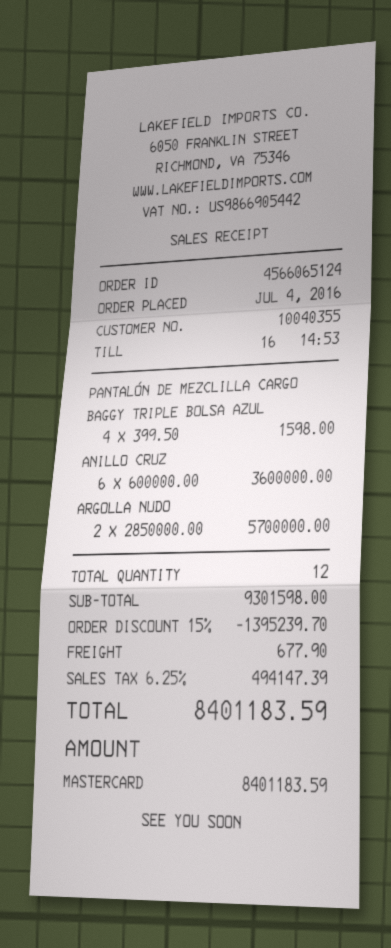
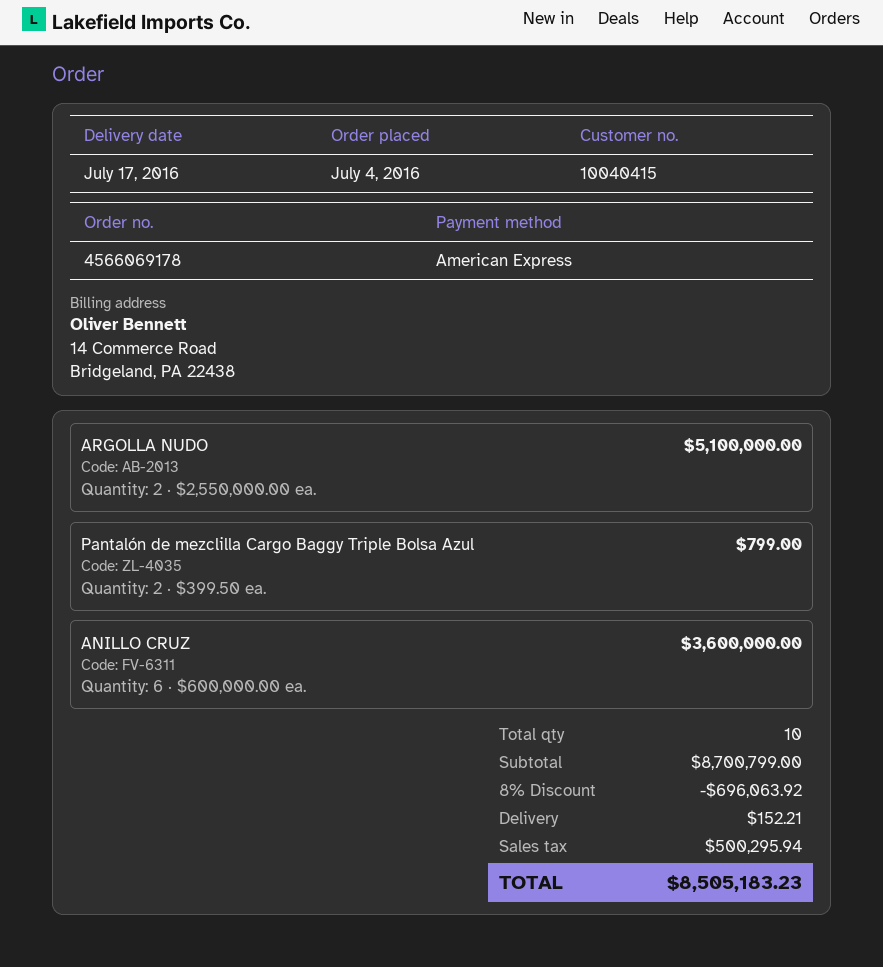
order number: 4566065124 -> 4566069178
customer number: 10040355 -> 10040415
payment method: Mastercard -> American Express
PANTALÓN DE MEZCLILLA CARGO BAGGY TRIPLE BOLSA AZUL: 4 x 399.50 = 1598.00 -> 2 x 399.50 = 799.00
ARGOLLA NUDO: 2 x 2850000.00 = 5700000.00 -> 2 x 2550000.00 = 5100000.00
total quantity: 12 -> 10
subtotal: 9301598.00 -> 8700799.00
discount: 15% = 1395239.70 -> 8% = 696063.92
shipping: 677.90 -> 152.21
tax: 494147.39 -> 500295.94
total: 8401183.59 -> 8505183.23

